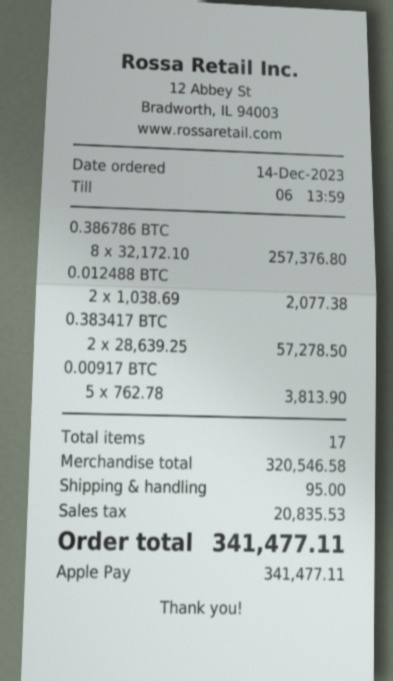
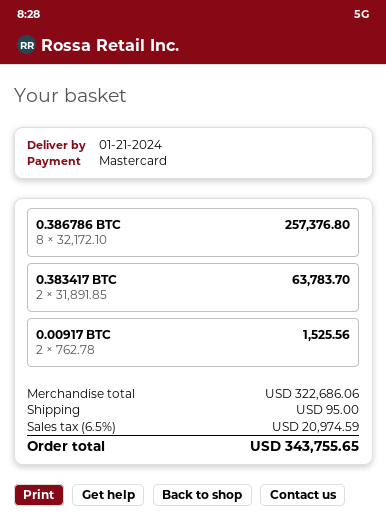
payment method: Apple Pay -> Mastercard
0.012488 BTC: 2 x 1038.69 = 2077.38 -> none
0.383417 BTC: 2 x 28639.25 = 57278.50 -> 2 x 31891.85 = 63783.70
0.00917 BTC: 5 x 762.78 = 3813.90 -> 2 x 762.78 = 1525.56
subtotal: 320546.58 -> 322686.06
tax: 20835.53 -> 20974.59
total: 341477.11 -> 343755.65

